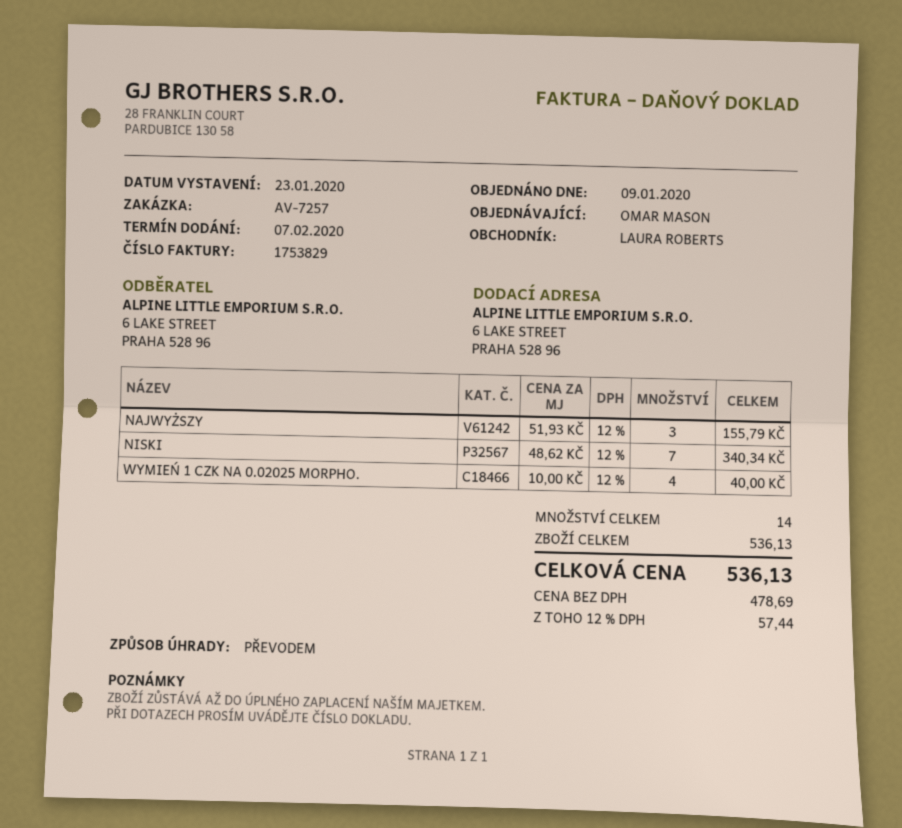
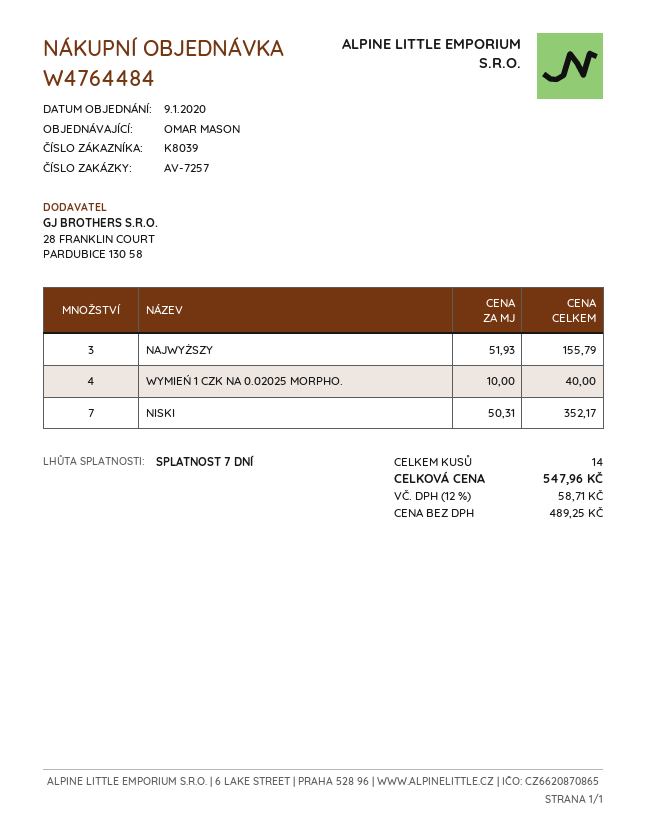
NISKI: 7 x 48.62 = 340.34 -> 7 x 50.31 = 352.17
net: 478.69 -> 489.25
tax: 12% = 57.44 -> 12% = 58.71
total: 536.13 -> 547.96

